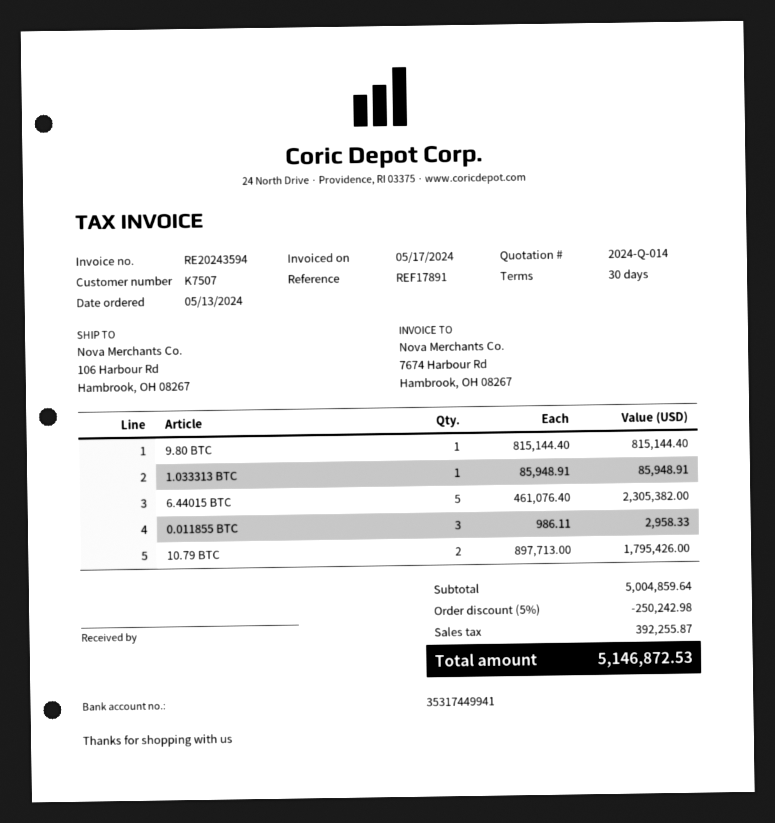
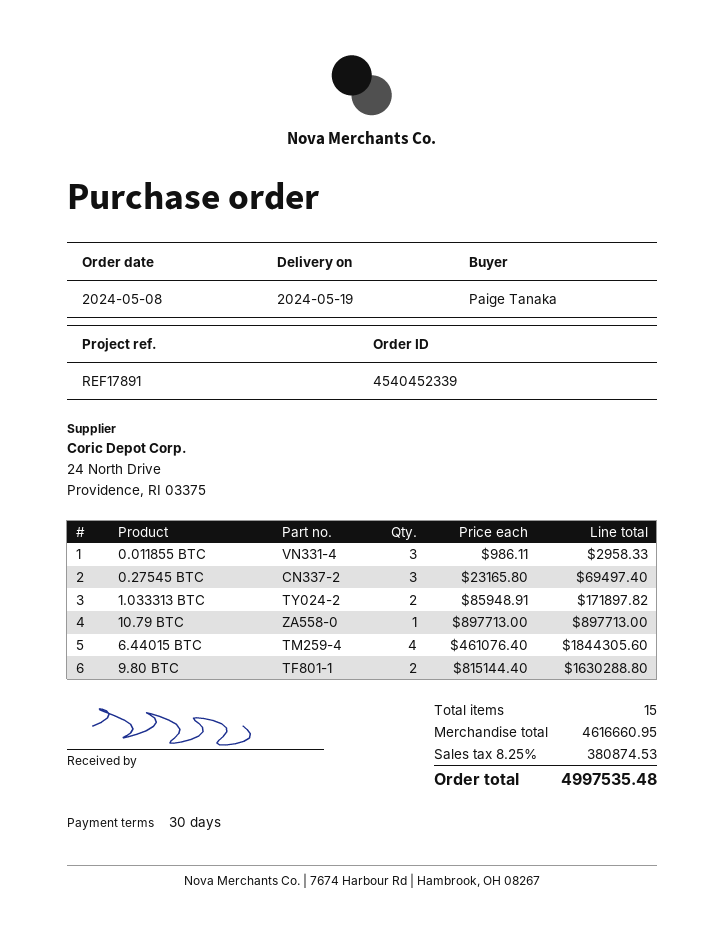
order date: 2024-05-13 -> 2024-05-08
9.80 BTC: 1 x 815144.40 = 815144.40 -> 2 x 815144.40 = 1630288.80
1.033313 BTC: 1 x 85948.91 = 85948.91 -> 2 x 85948.91 = 171897.82
6.44015 BTC: 5 x 461076.40 = 2305382.00 -> 4 x 461076.40 = 1844305.60
10.79 BTC: 2 x 897713.00 = 1795426.00 -> 1 x 897713.00 = 897713.00
0.27545 BTC: none -> 3 x 23165.80 = 69497.40
subtotal: 5004859.64 -> 4616660.95
discount: 5% = 250242.98 -> none
tax: 392255.87 -> 380874.53
total: 5146872.53 -> 4997535.48

